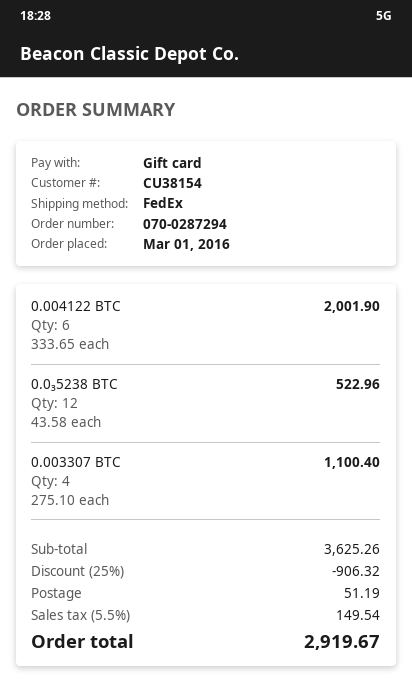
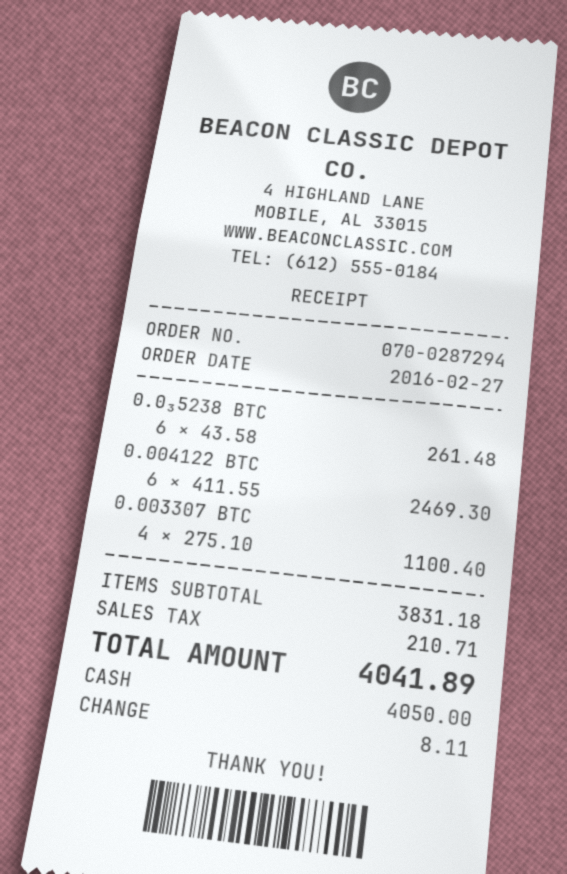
order date: 2016-03-01 -> 2016-02-27
payment method: gift card -> cash
0.004122 BTC: 6 x 333.65 = 2001.90 -> 6 x 411.55 = 2469.30
0.0₃5238 BTC: 12 x 43.58 = 522.96 -> 6 x 43.58 = 261.48
subtotal: 3625.26 -> 3831.18
discount: 25% = 906.32 -> none
shipping: 51.19 -> none
tax: 149.54 -> 210.71
total: 2919.67 -> 4041.89

